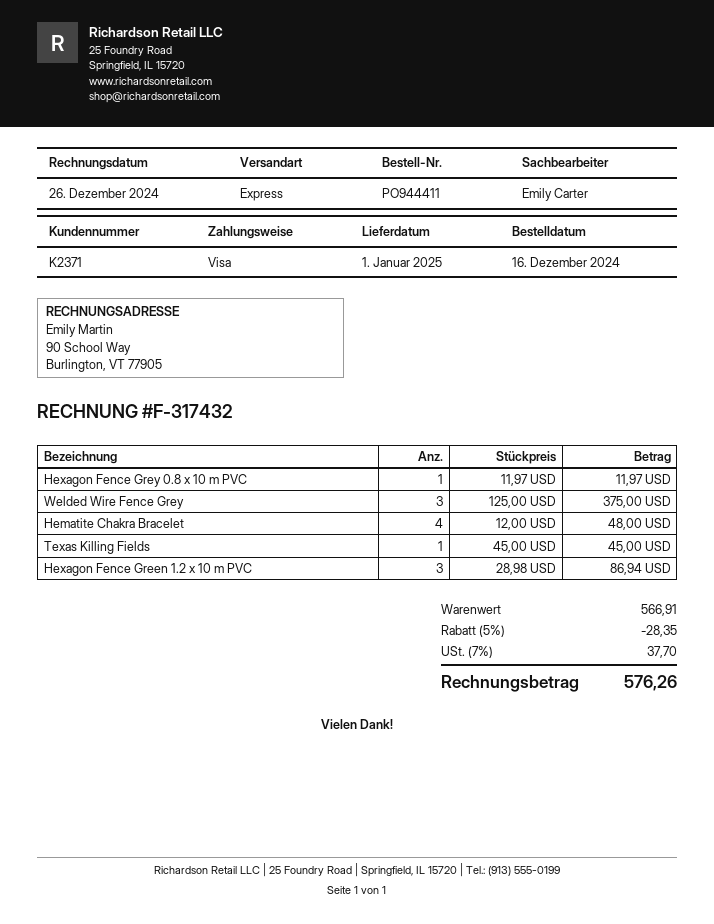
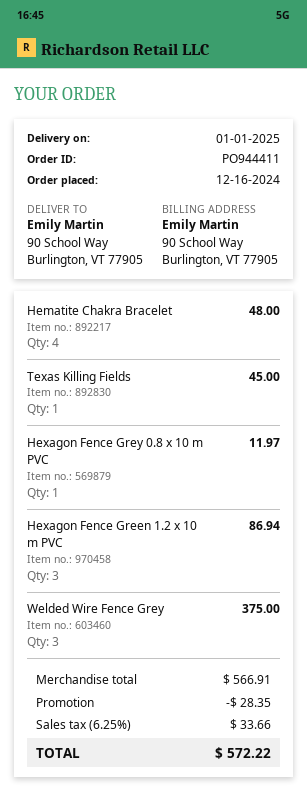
tax: 7% = 37.70 -> 6.25% = 33.66
total: 576.26 -> 572.22

